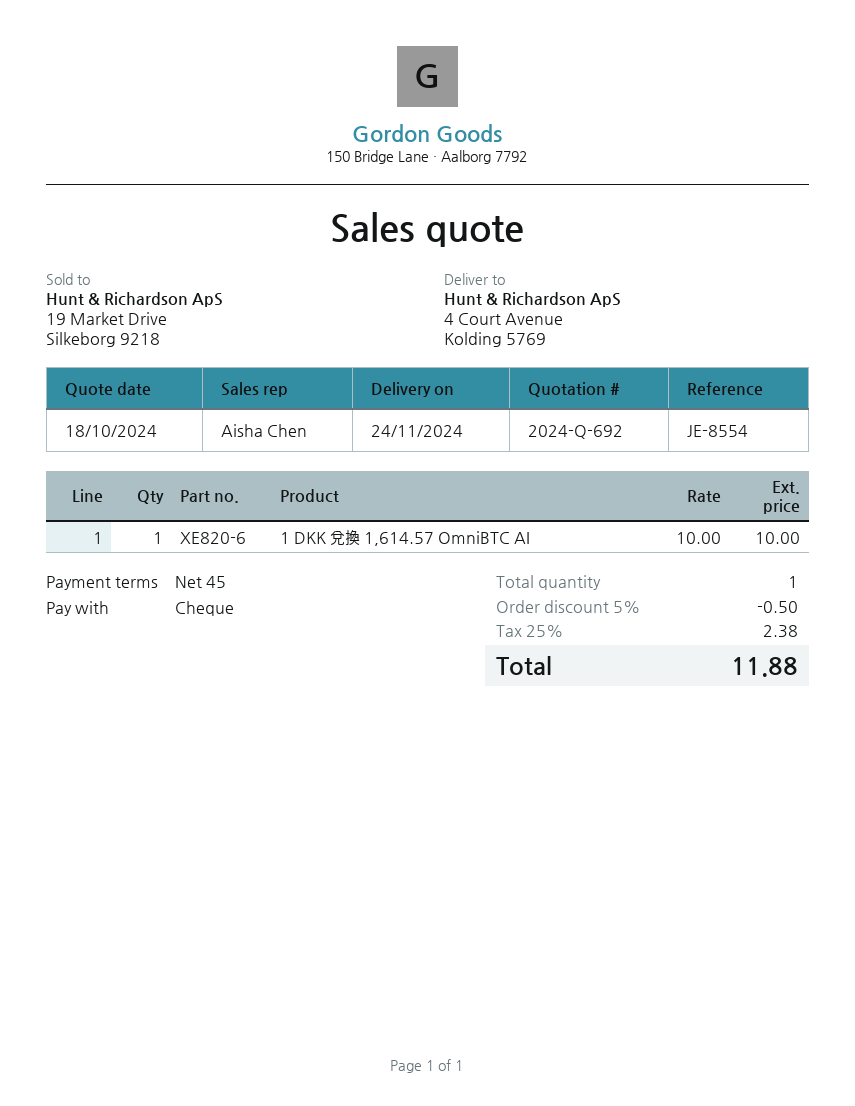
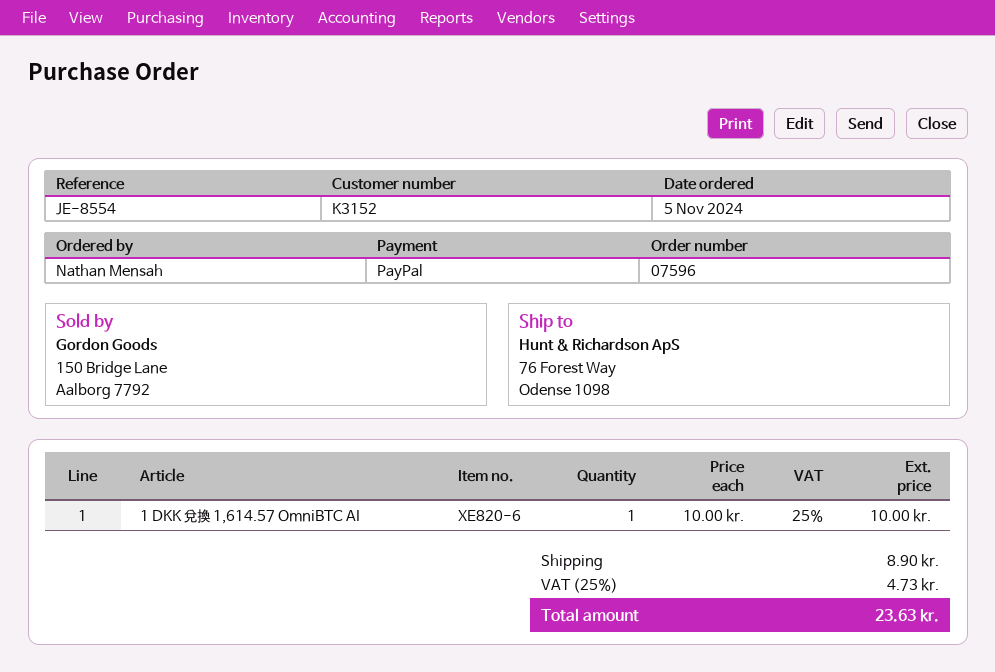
payment method: cheque -> PayPal
ship to: 4 Court Avenue, Kolding 5769 -> 76 Forest Way, Odense 1098
discount: 5% = 0.50 -> none
shipping: none -> 8.90
tax: 25% = 2.38 -> 25% = 4.73
total: 11.88 -> 23.63

